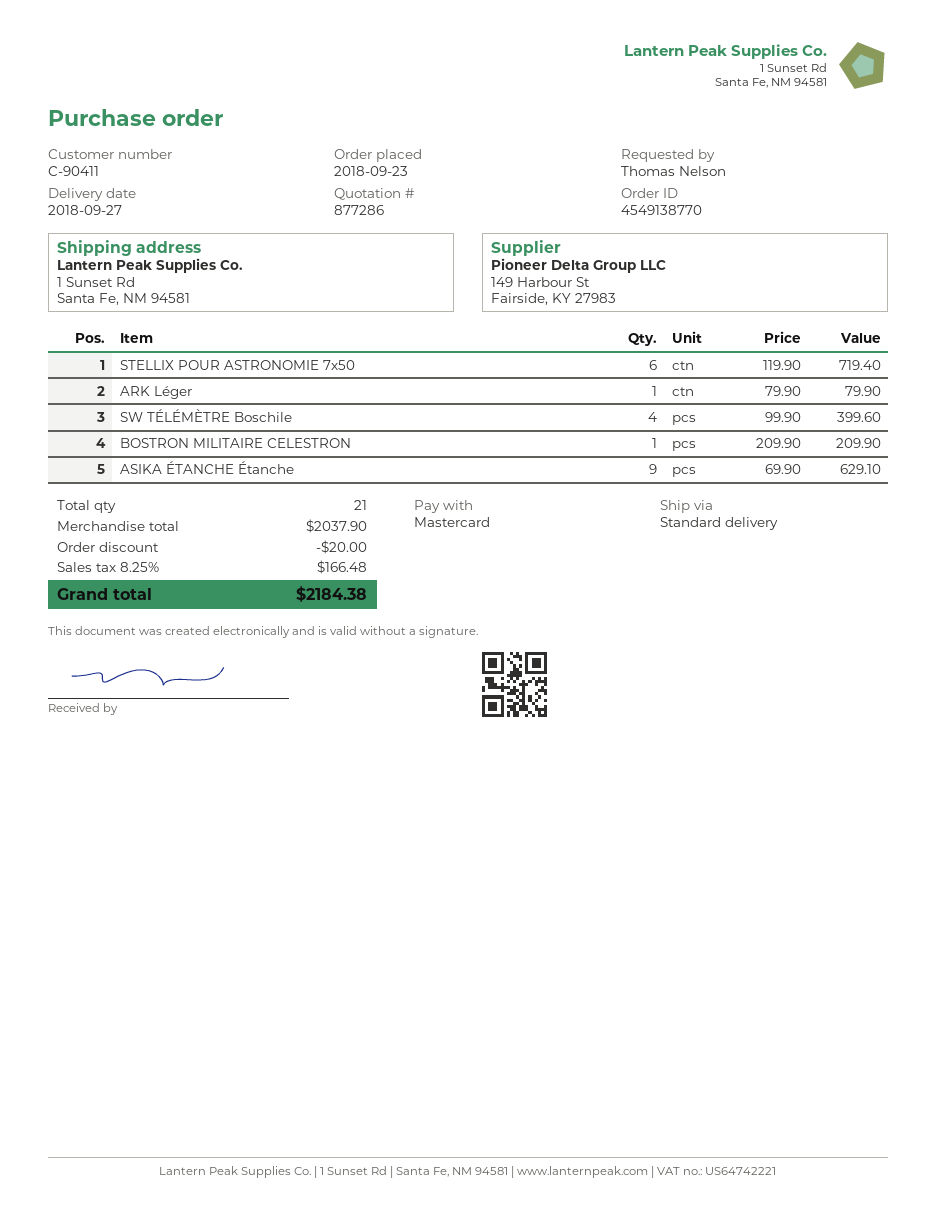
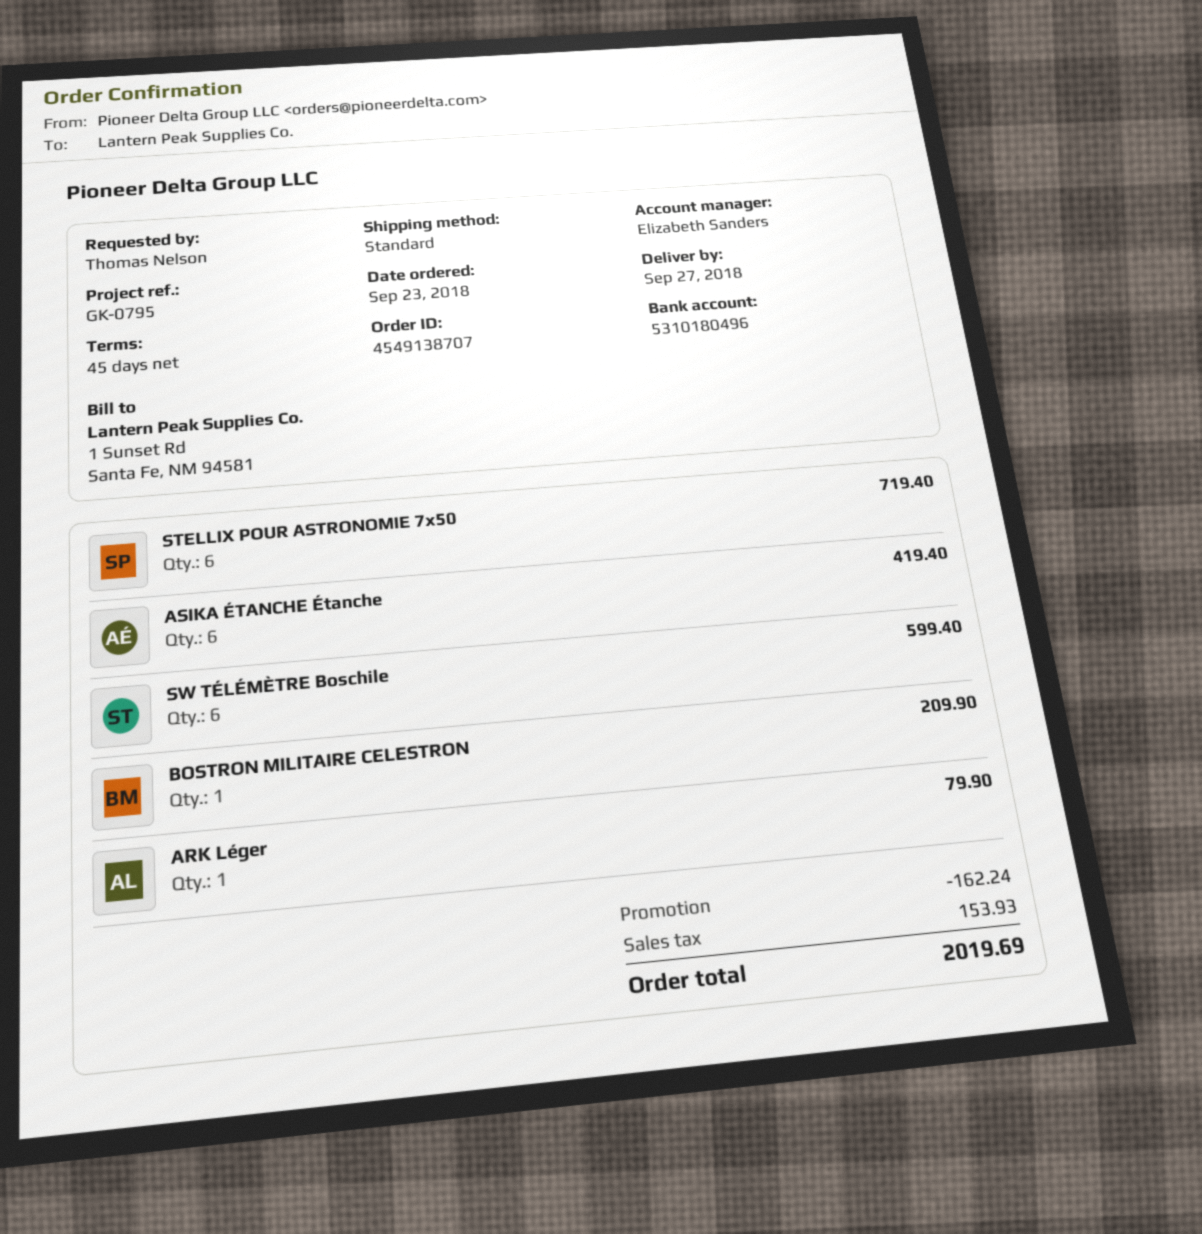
order number: 4549138770 -> 4549138707
SW TÉLÉMÈTRE Boschile: 4 for 399.60 -> 6 for 599.40
ASIKA ÉTANCHE Étanche: 9 for 629.10 -> 6 for 419.40
discount: 20.00 -> 162.24
tax: 166.48 -> 153.93
total: 2184.38 -> 2019.69

